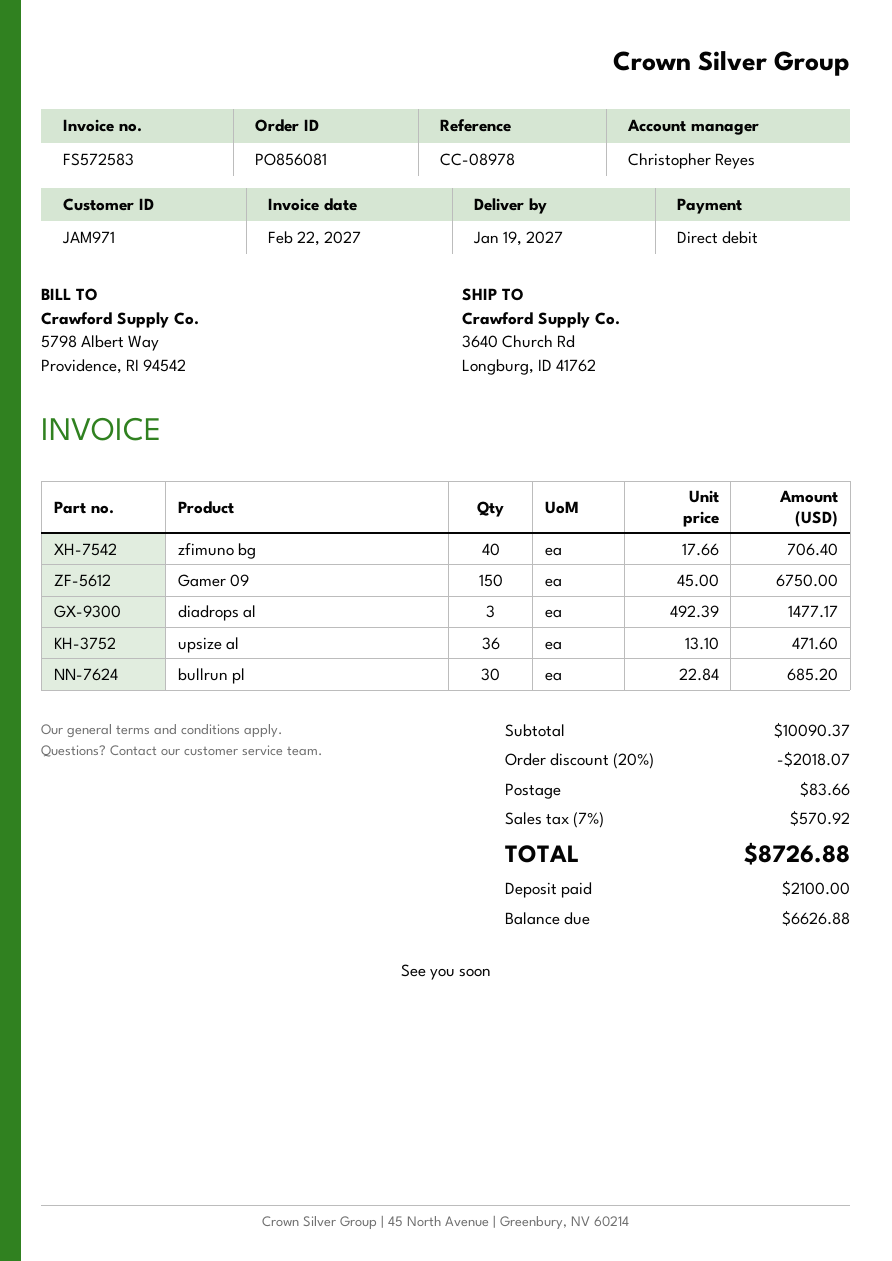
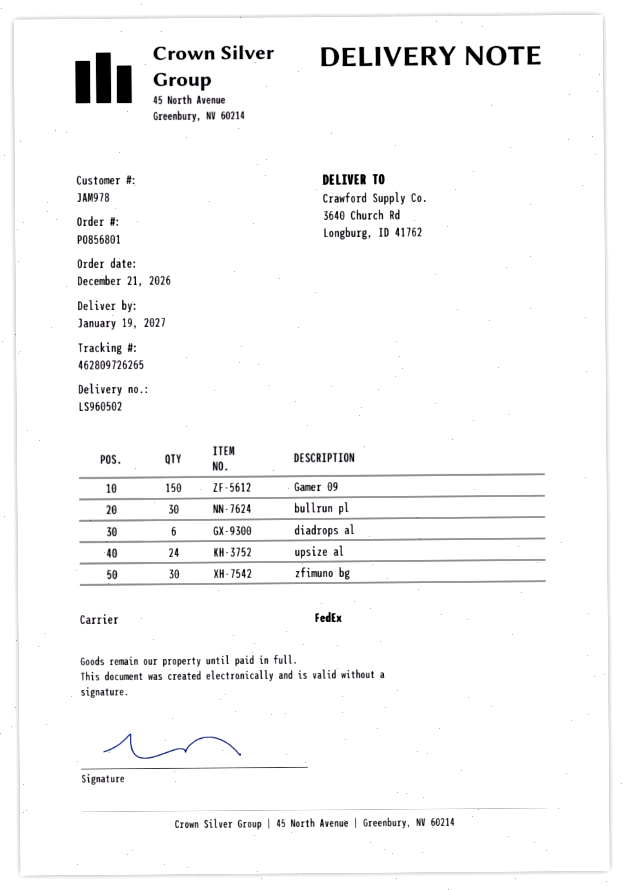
order number: PO856081 -> PO856801
customer number: JAM971 -> JAM978
zfimuno bg: 40 -> 30
diadrops al: 3 -> 6
upsize al: 36 -> 24

